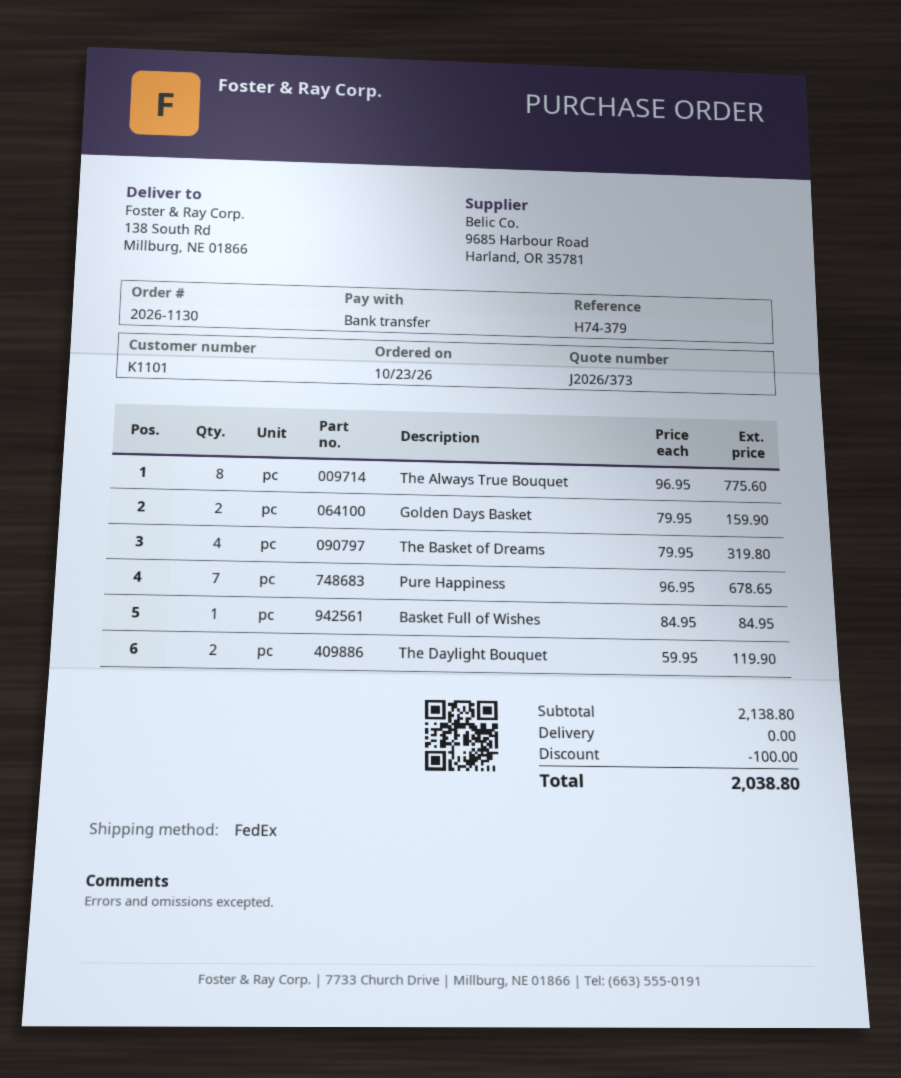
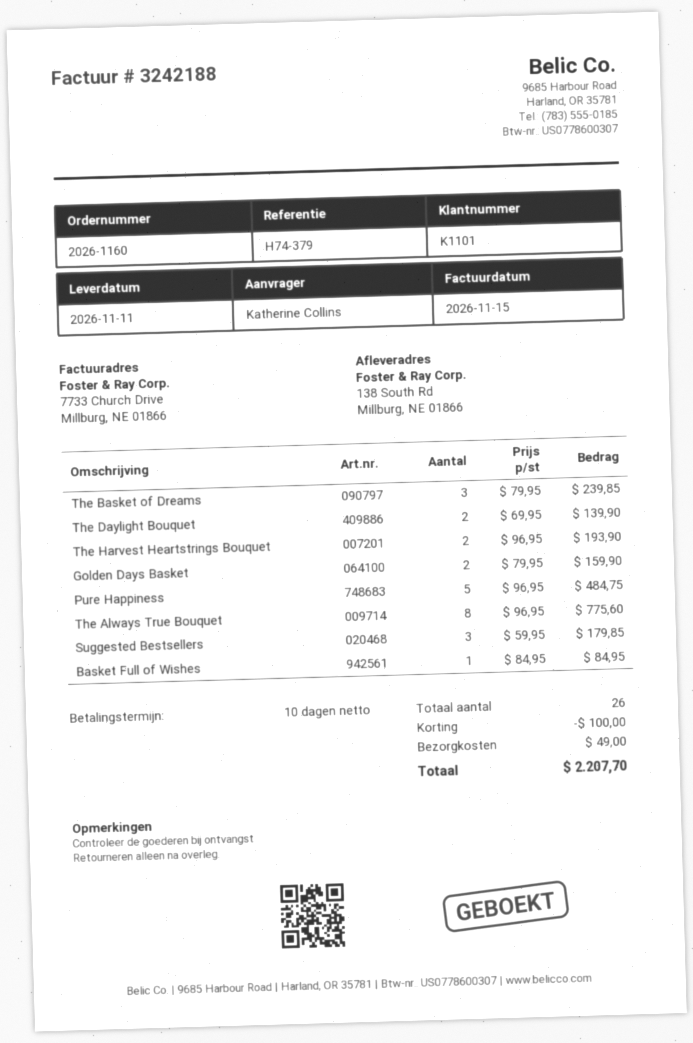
order number: 2026-1130 -> 2026-1160
The Basket of Dreams: 4 x 79.95 = 319.80 -> 3 x 79.95 = 239.85
Pure Happiness: 7 x 96.95 = 678.65 -> 5 x 96.95 = 484.75
The Daylight Bouquet: 2 x 59.95 = 119.90 -> 2 x 69.95 = 139.90
The Harvest Heartstrings Bouquet: none -> 2 x 96.95 = 193.90
Suggested Bestsellers: none -> 3 x 59.95 = 179.85
shipping: 0.00 -> 49.00
total: 2038.80 -> 2207.70

